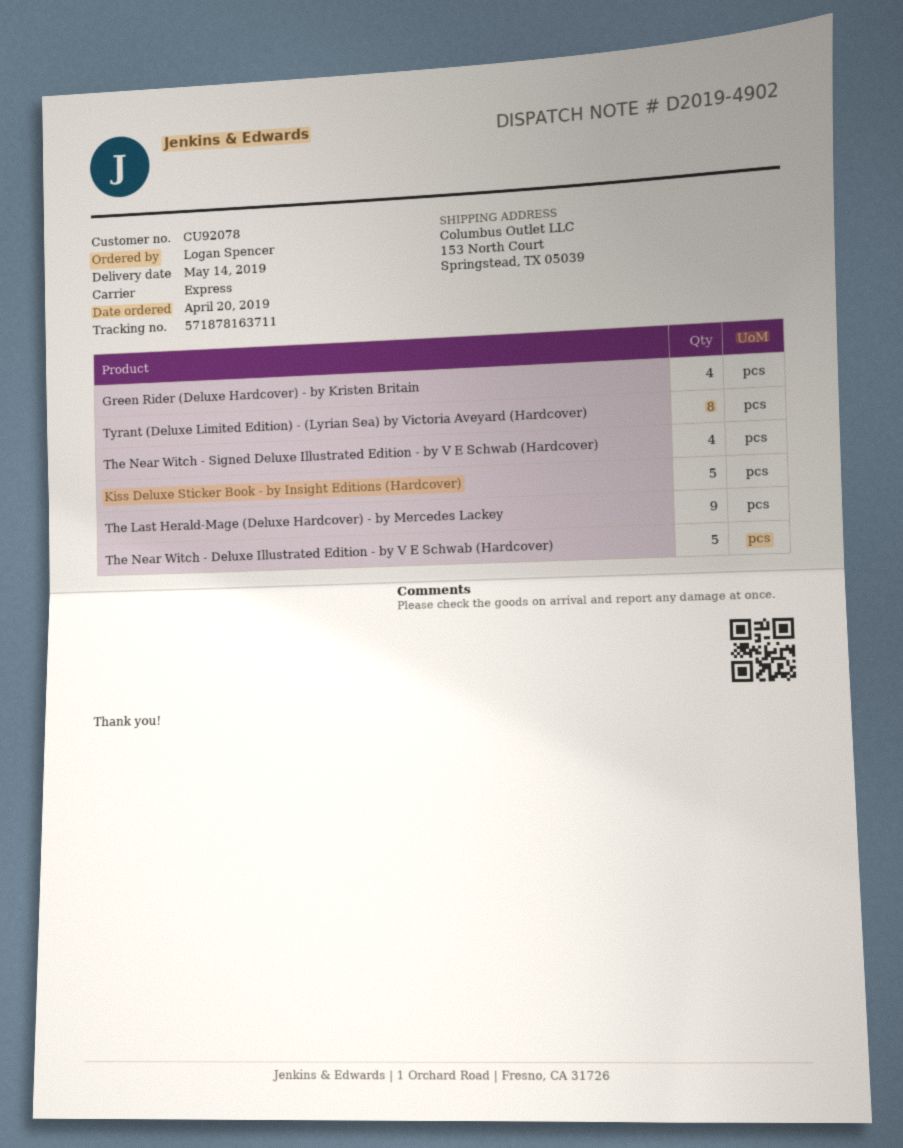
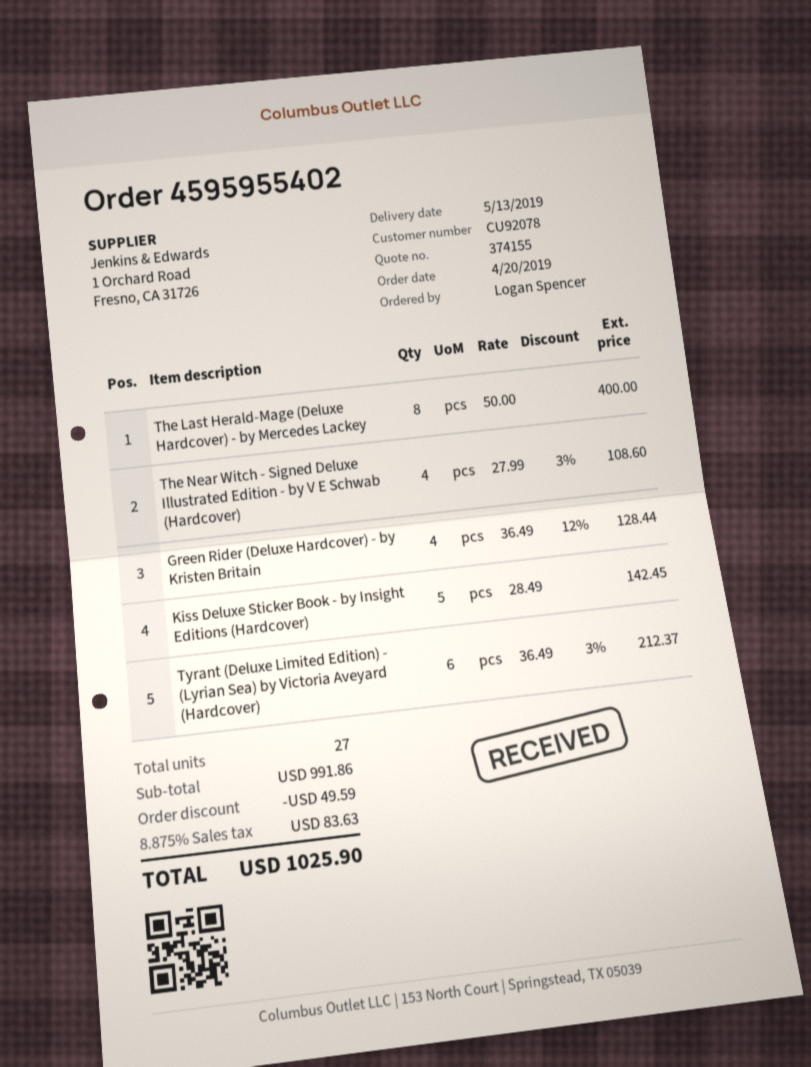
delivery date: 2019-05-14 -> 2019-05-13
Tyrant (Deluxe Limited Edition) - (Lyrian Sea) by Victoria Aveyard (Hardcover): 8 -> 6
The Last Herald-Mage (Deluxe Hardcover) - by Mercedes Lackey: 9 -> 8
The Near Witch - Deluxe Illustrated Edition - by V E Schwab (Hardcover): 5 -> none

